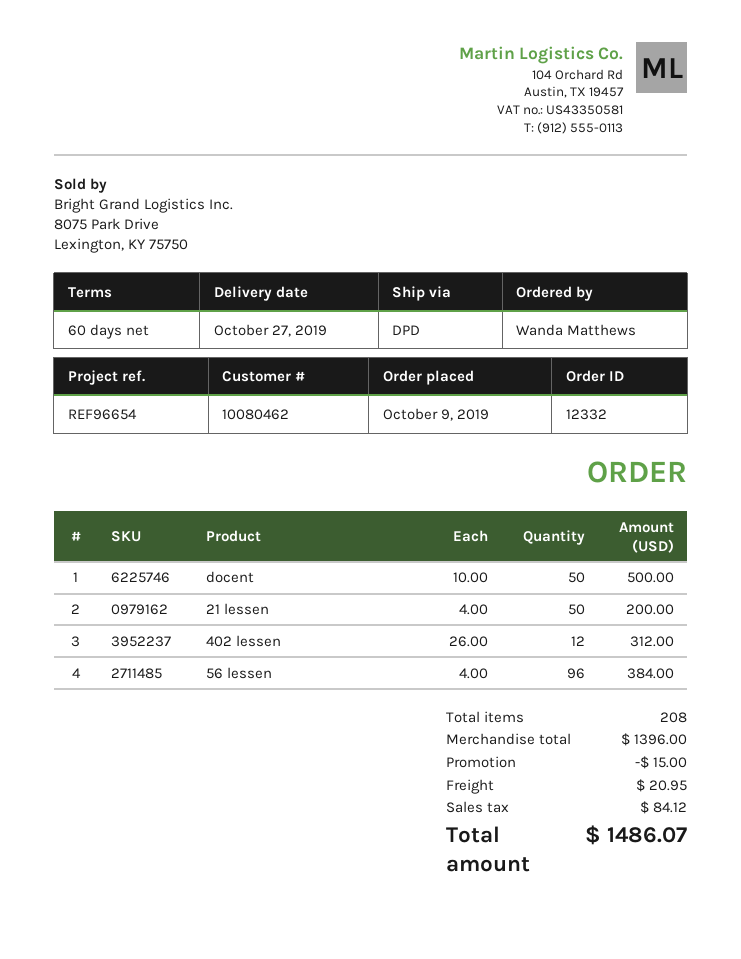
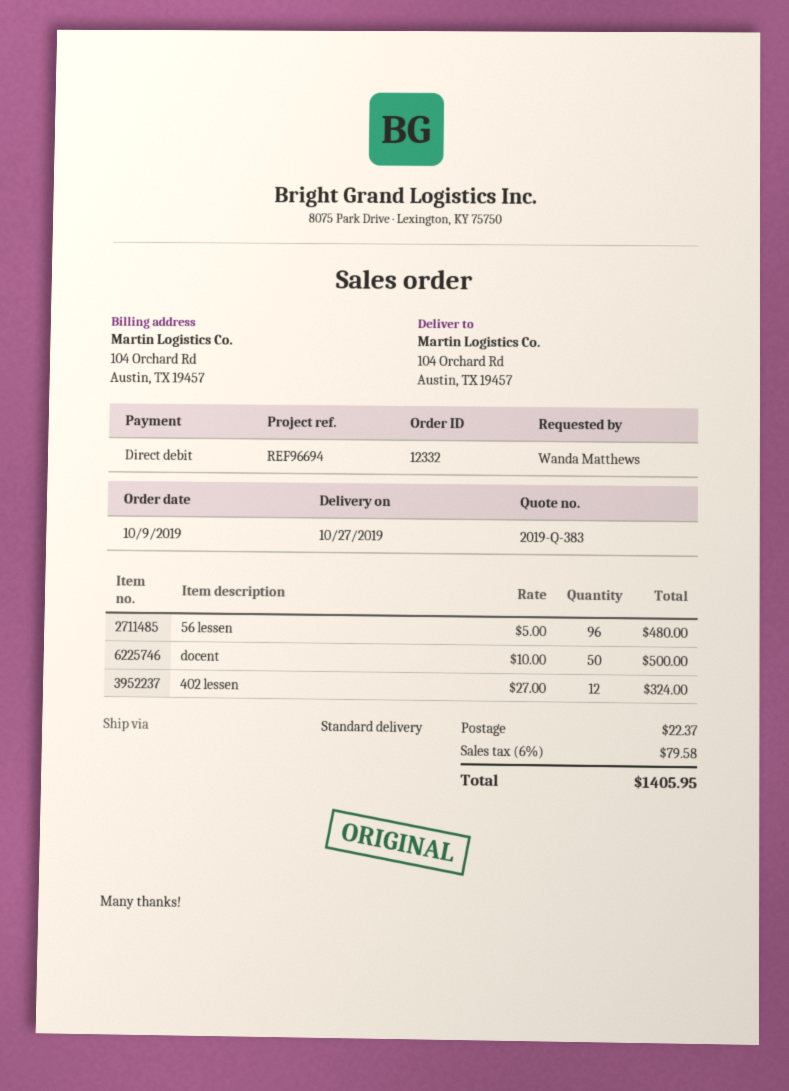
reference: REF96654 -> REF96694
shipping method: DPD -> standard
21 lessen: 50 x 4.00 = 200.00 -> none
402 lessen: 12 x 26.00 = 312.00 -> 12 x 27.00 = 324.00
56 lessen: 96 x 4.00 = 384.00 -> 96 x 5.00 = 480.00
discount: 15.00 -> none
shipping: 20.95 -> 22.37
tax: 84.12 -> 79.58
total: 1486.07 -> 1405.95

